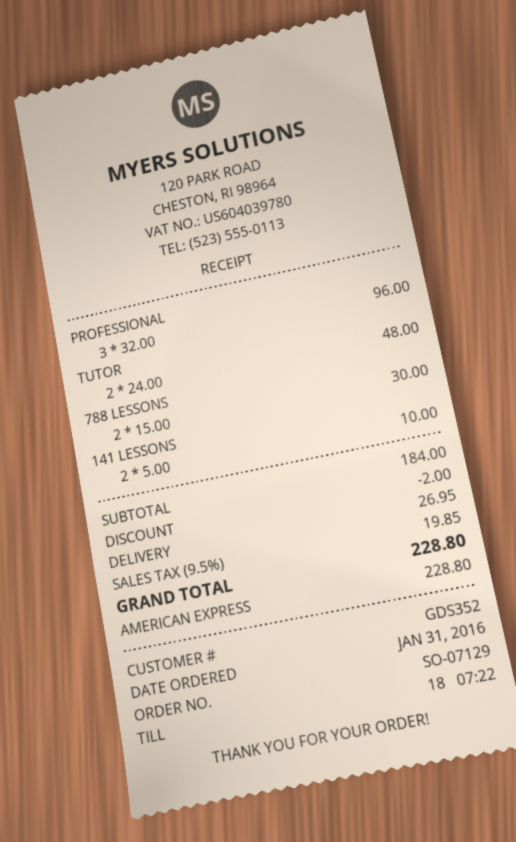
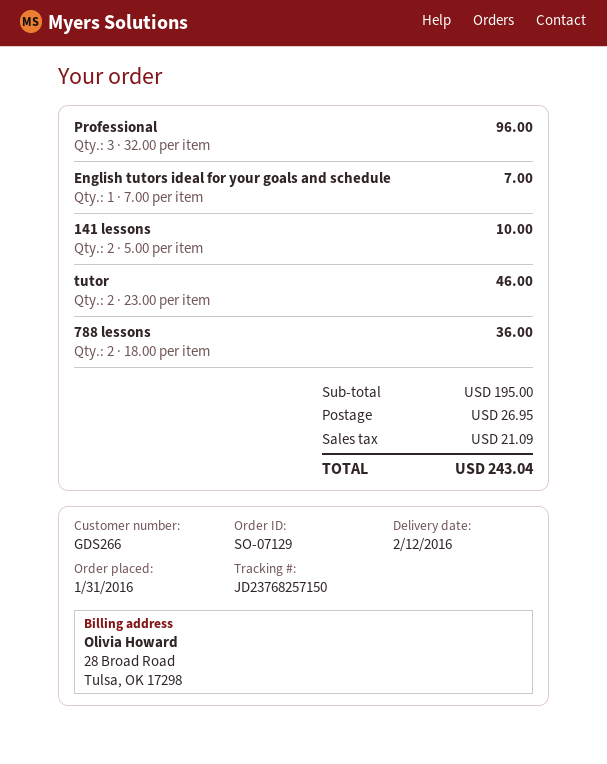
customer number: GDS352 -> GDS266
TUTOR: 2 x 24.00 = 48.00 -> 2 x 23.00 = 46.00
788 LESSONS: 2 x 15.00 = 30.00 -> 2 x 18.00 = 36.00
English tutors ideal for your goals and schedule: none -> 1 x 7.00 = 7.00
subtotal: 184.00 -> 195.00
discount: 2.00 -> none
tax: 19.85 -> 21.09
total: 228.80 -> 243.04

